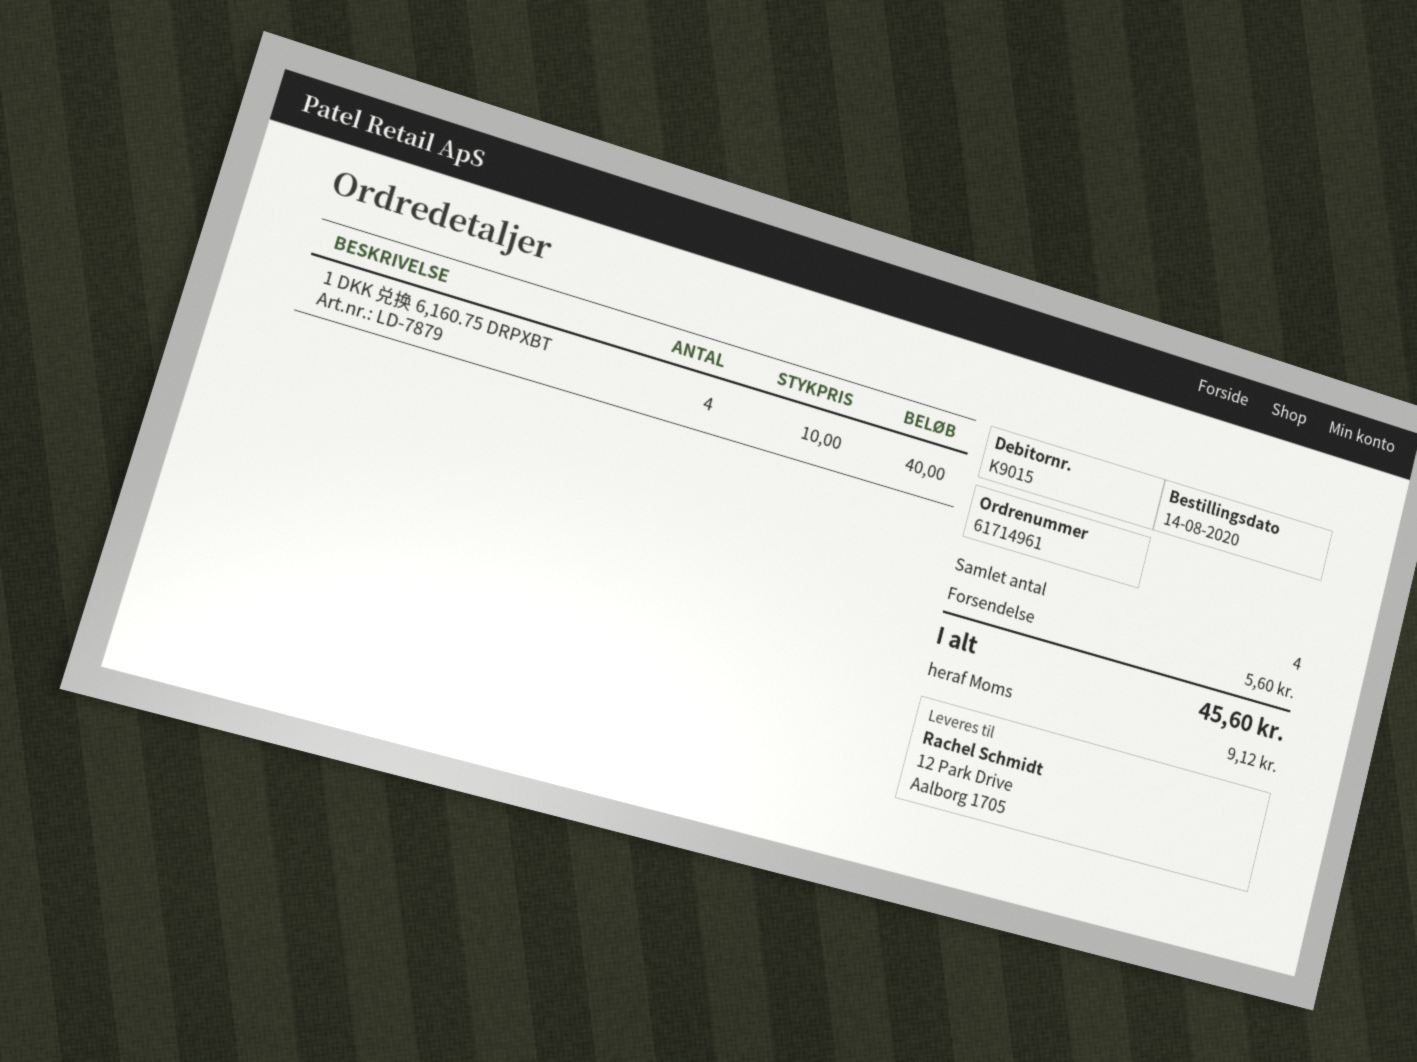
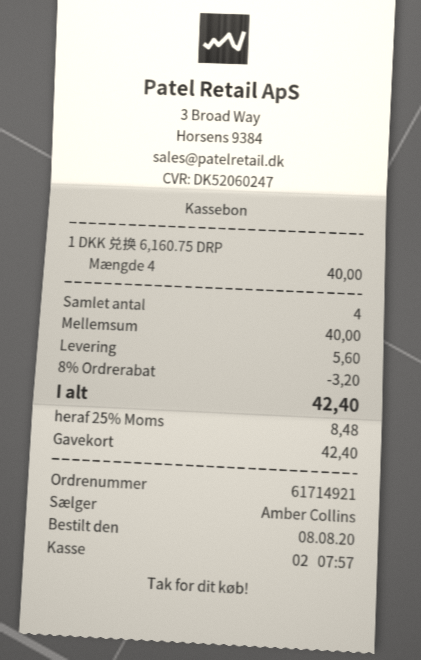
order number: 61714961 -> 61714921
order date: 2020-08-14 -> 2020-08-08
discount: none -> 8% = 3.20
tax: 9.12 -> 8.48
total: 45.60 -> 42.40

